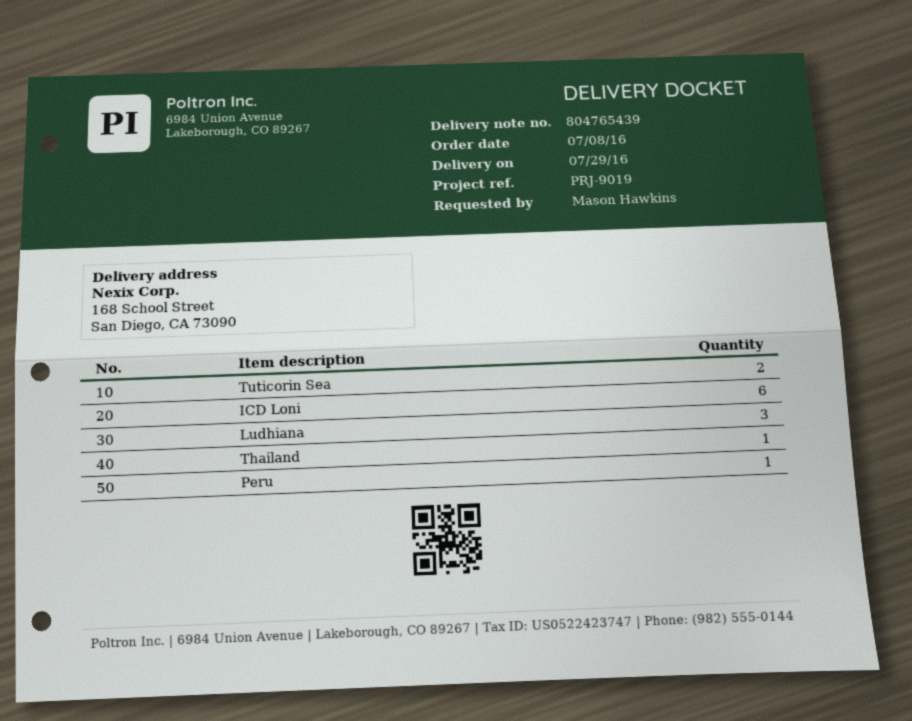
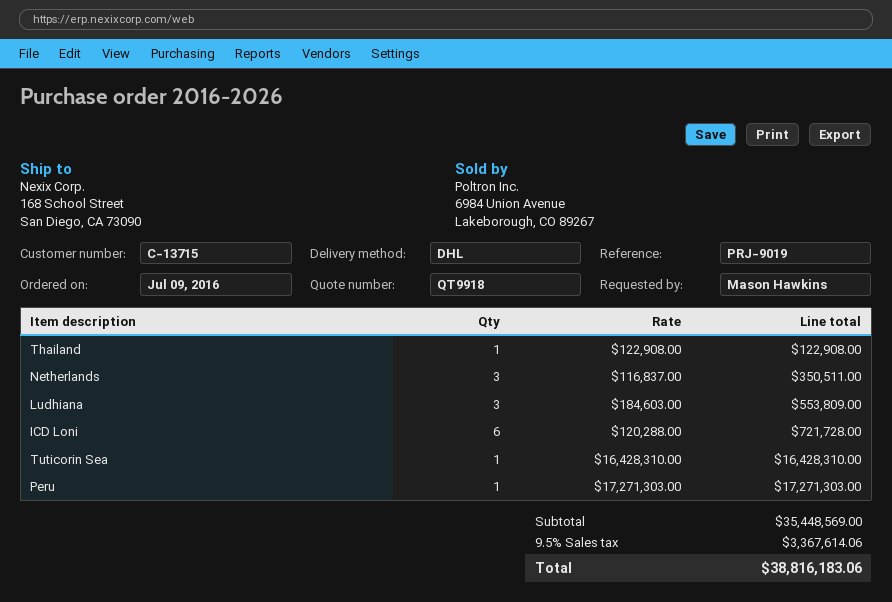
order date: 2016-07-08 -> 2016-07-09
Tuticorin Sea: 2 -> 1
Netherlands: none -> 3

